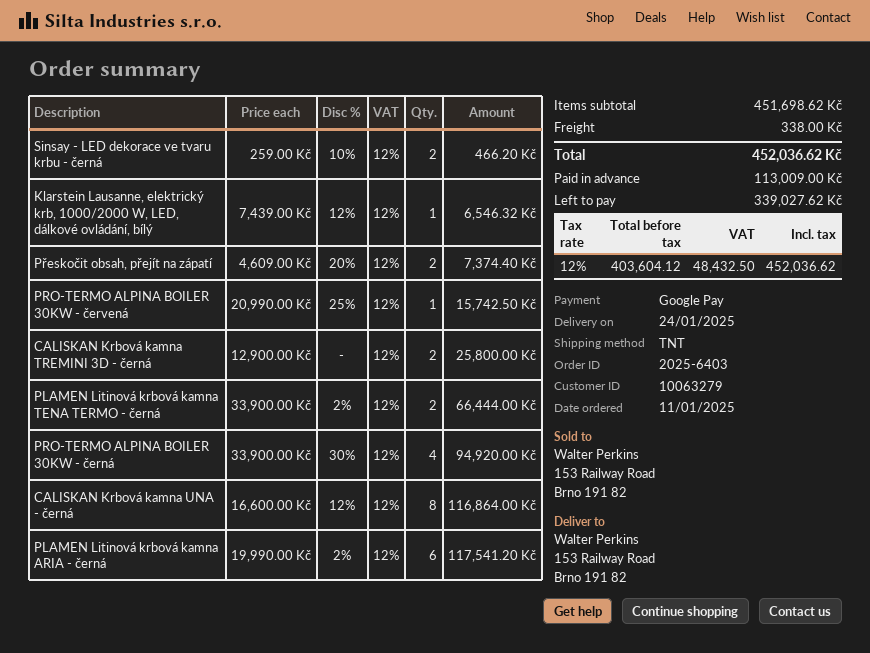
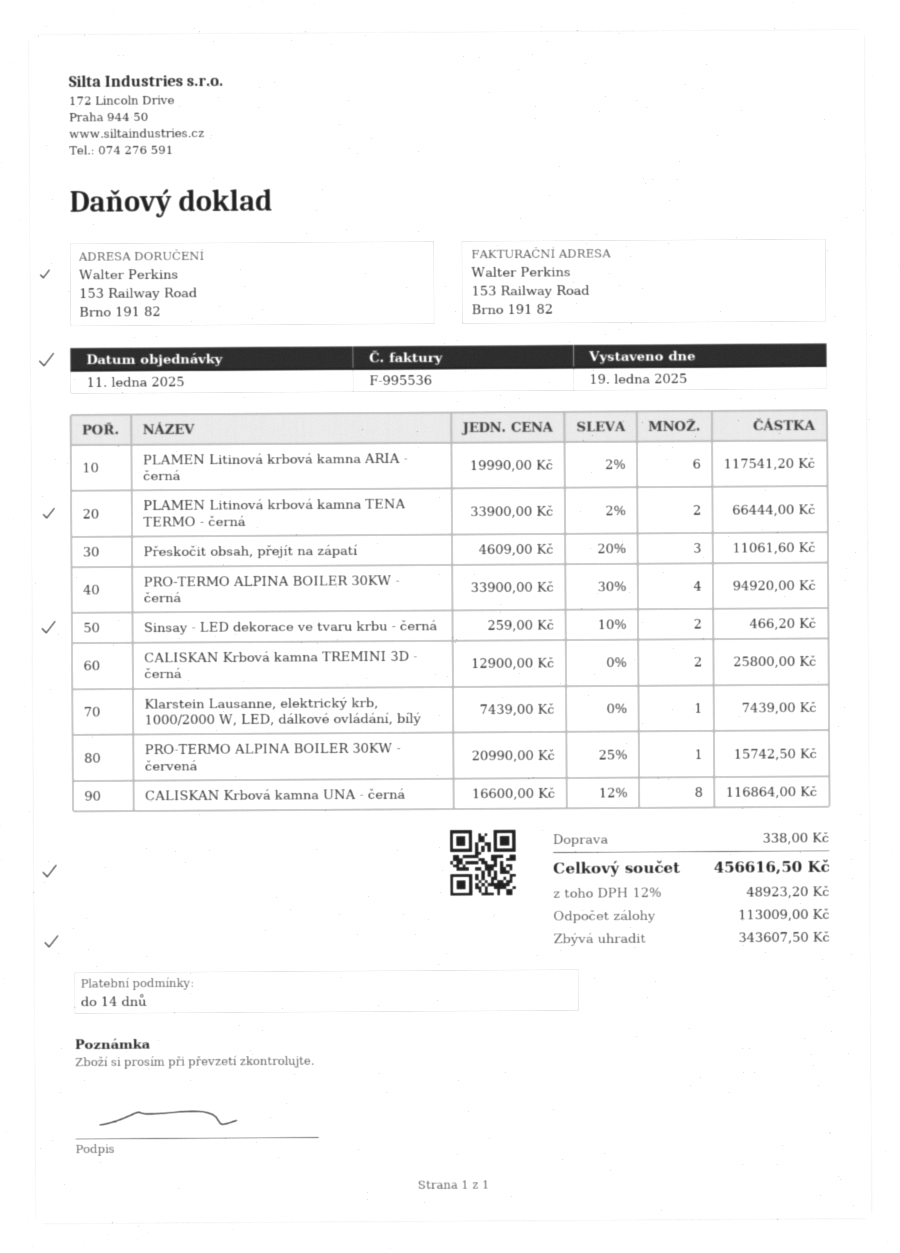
Klarstein Lausanne, elektrický krb, 1000/2000 W, LED, dálkové ovládání, bílý: 1 x 7439.00 - 12% = 6546.32 -> 1 x 7439.00 = 7439.00
Přeskočit obsah, přejít na zápatí: 2 x 4609.00 - 20% = 7374.40 -> 3 x 4609.00 - 20% = 11061.60
tax: 12% = 48432.50 -> 12% = 48923.20
total: 452036.62 -> 456616.50
balance: 339027.62 -> 343607.50

